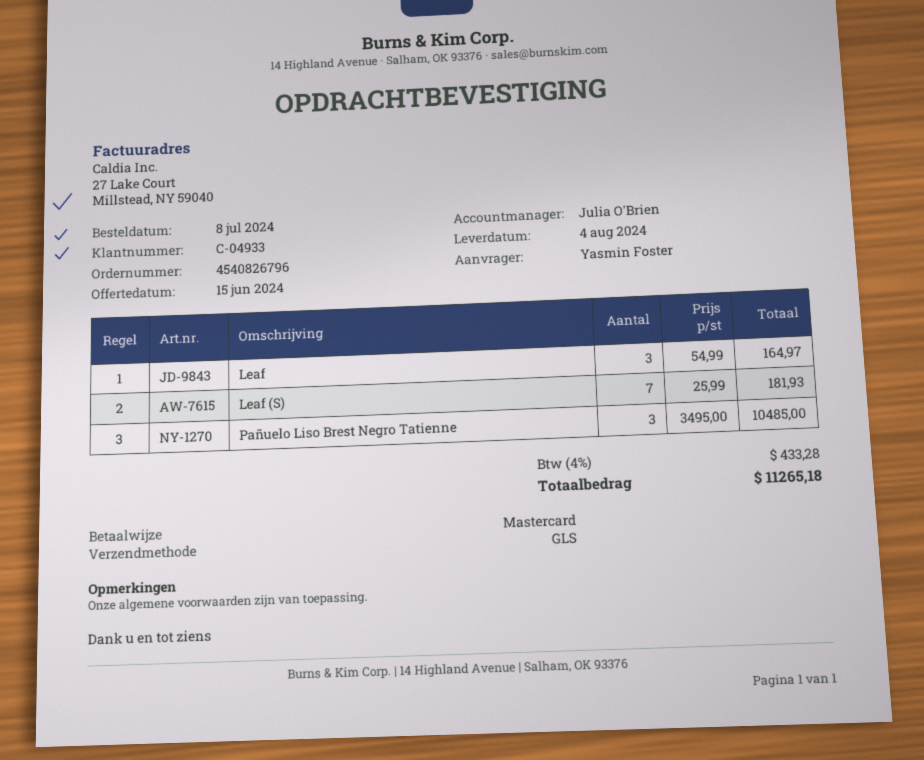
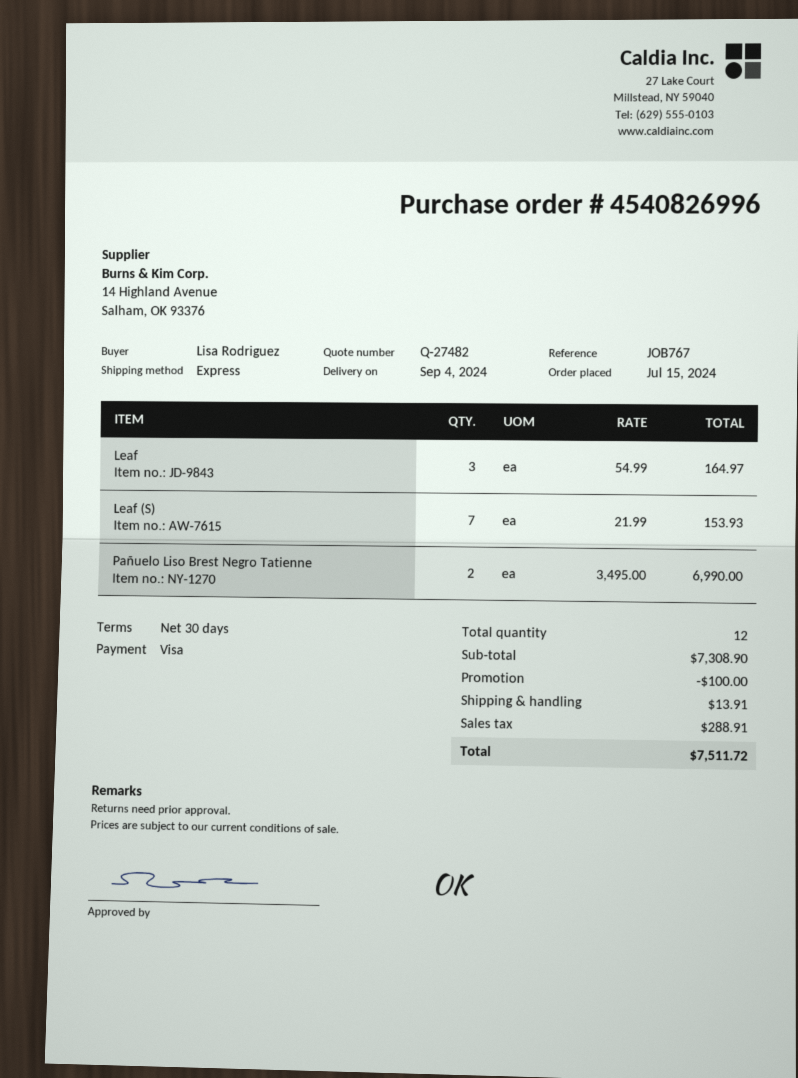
order number: 4540826796 -> 4540826996
order date: 2024-07-08 -> 2024-07-15
delivery date: 2024-08-04 -> 2024-09-04
ordered by: Yasmin Foster -> Lisa Rodriguez
payment method: Mastercard -> Visa
shipping method: GLS -> express
Leaf (S): 7 x 25.99 = 181.93 -> 7 x 21.99 = 153.93
Pañuelo Liso Brest Negro Tatienne: 3 x 3495.00 = 10485.00 -> 2 x 3495.00 = 6990.00
discount: none -> 100.00
shipping: none -> 13.91
tax: 433.28 -> 288.91
total: 11265.18 -> 7511.72

